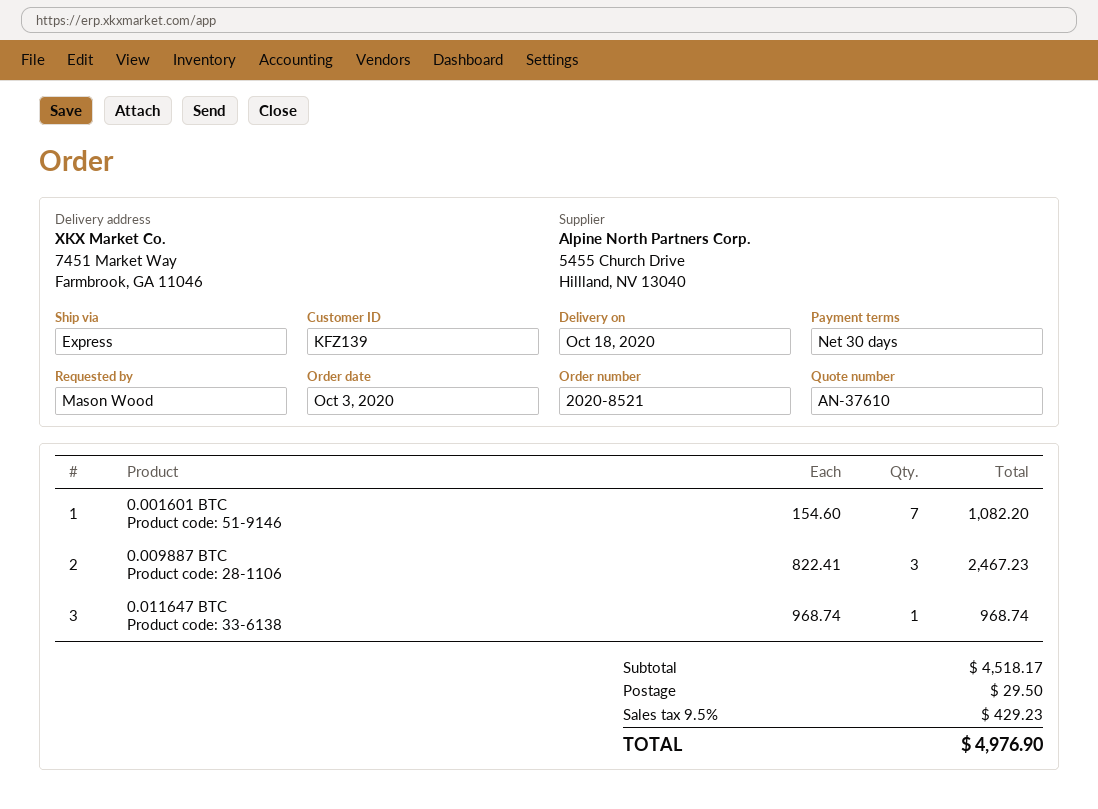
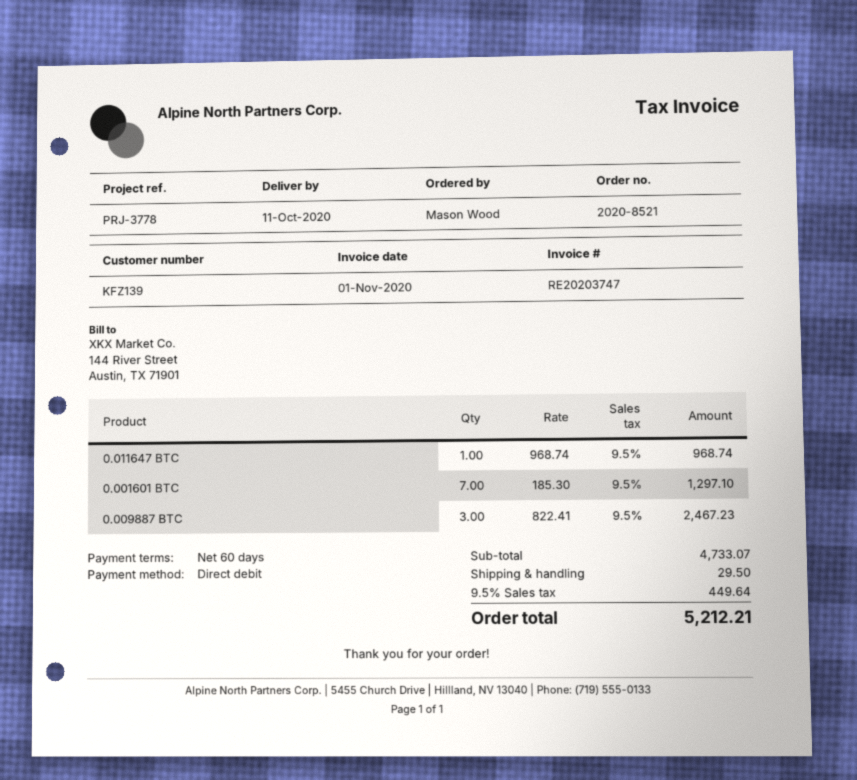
delivery date: 2020-10-18 -> 2020-10-11
payment terms: 30 days -> 60 days
0.001601 BTC: 7 x 154.60 = 1082.20 -> 7 x 185.30 = 1297.10
subtotal: 4518.17 -> 4733.07
tax: 9.5% = 429.23 -> 9.5% = 449.64
total: 4976.90 -> 5212.21

